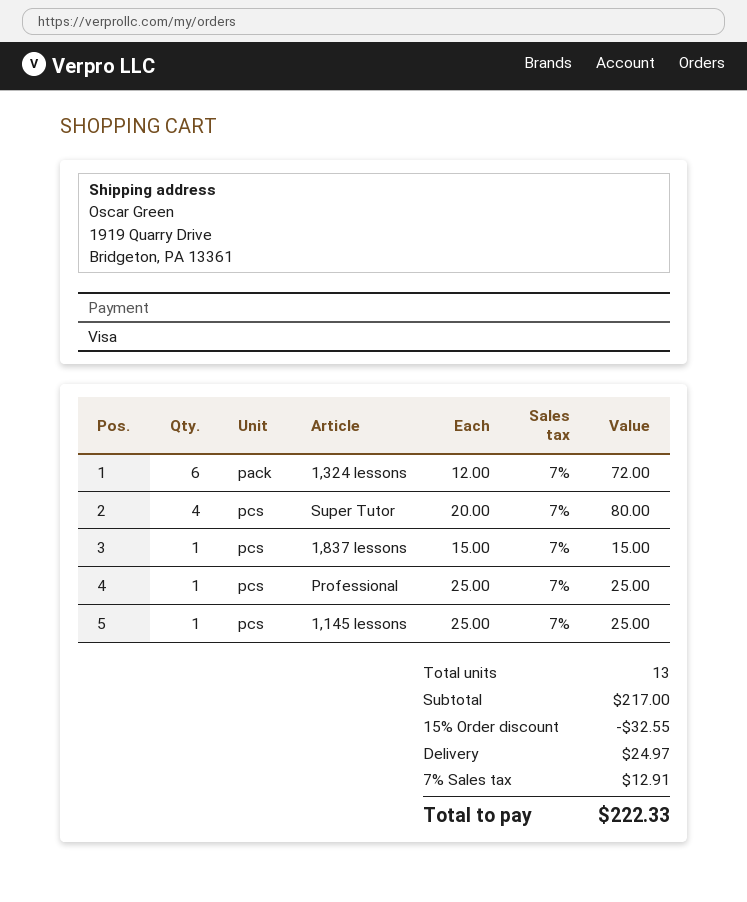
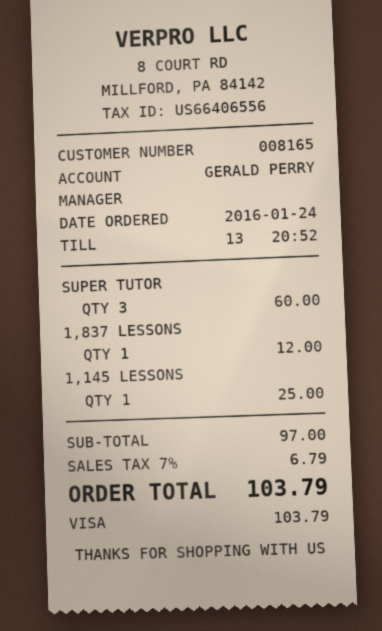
1,324 lessons: 6 for 72.00 -> none
Super Tutor: 4 for 80.00 -> 3 for 60.00
1,837 lessons: 1 for 15.00 -> 1 for 12.00
Professional: 1 for 25.00 -> none
subtotal: 217.00 -> 97.00
discount: 15% = 32.55 -> none
shipping: 24.97 -> none
tax: 7% = 12.91 -> 7% = 6.79
total: 222.33 -> 103.79

